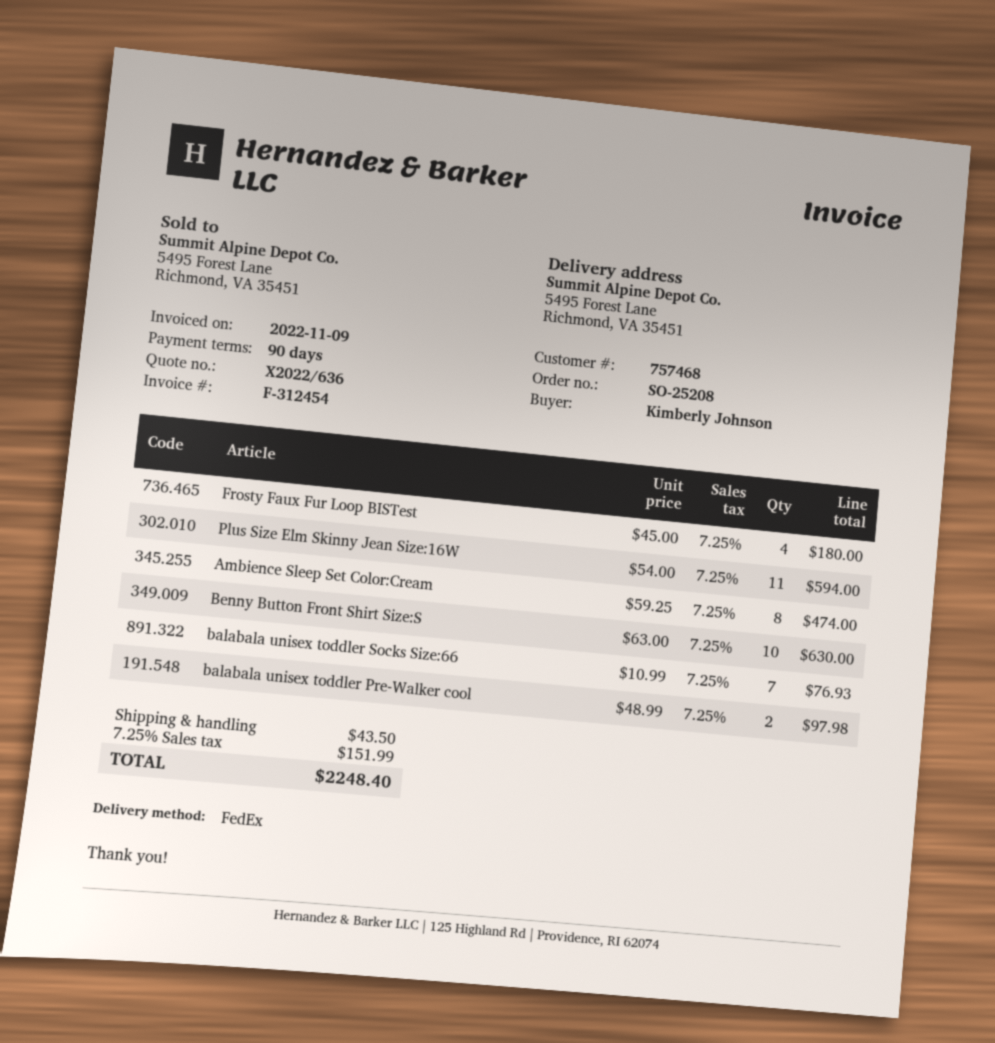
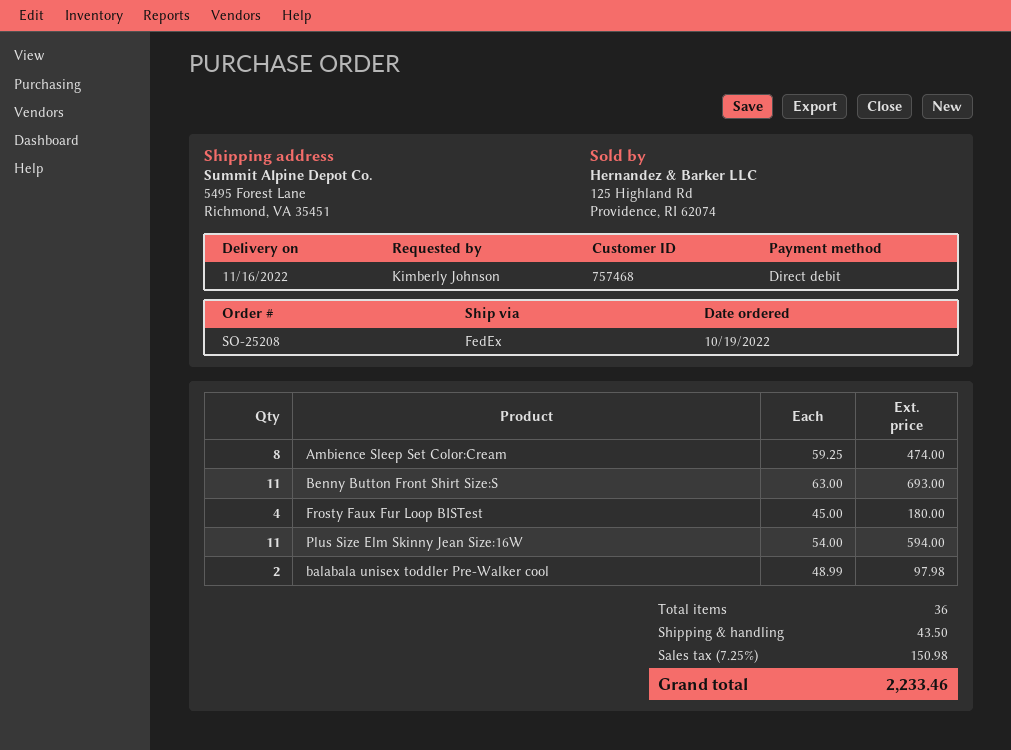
Benny Button Front Shirt Size:S: 10 x 63.00 = 630.00 -> 11 x 63.00 = 693.00
balabala unisex toddler Socks Size:66: 7 x 10.99 = 76.93 -> none
tax: 7.25% = 151.99 -> 7.25% = 150.98
total: 2248.40 -> 2233.46

